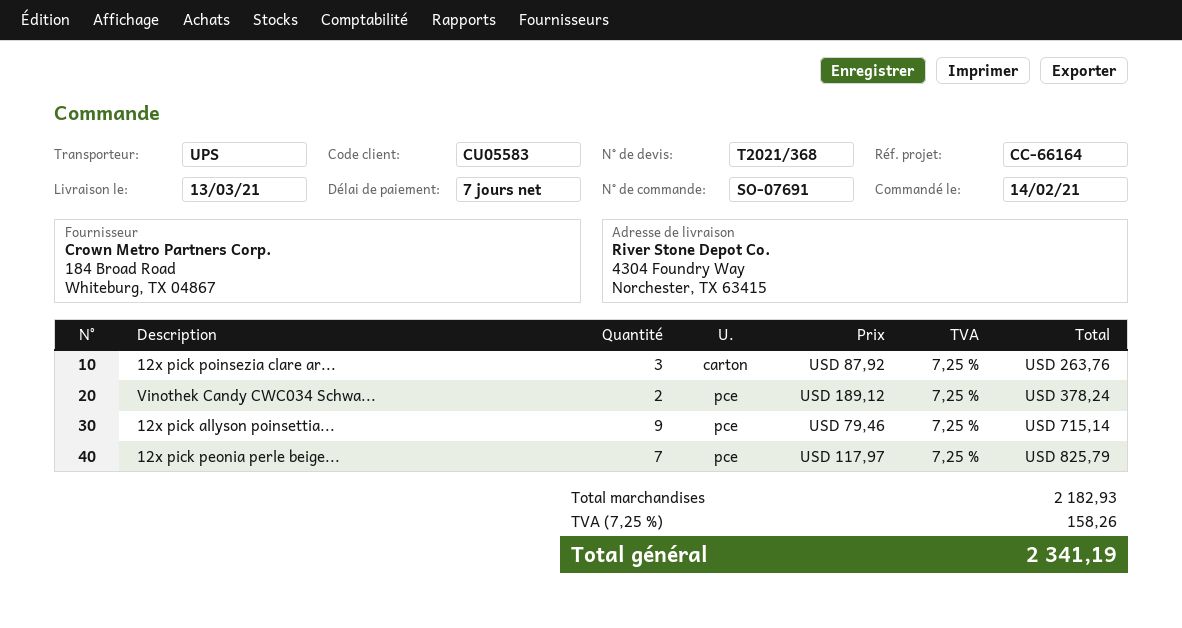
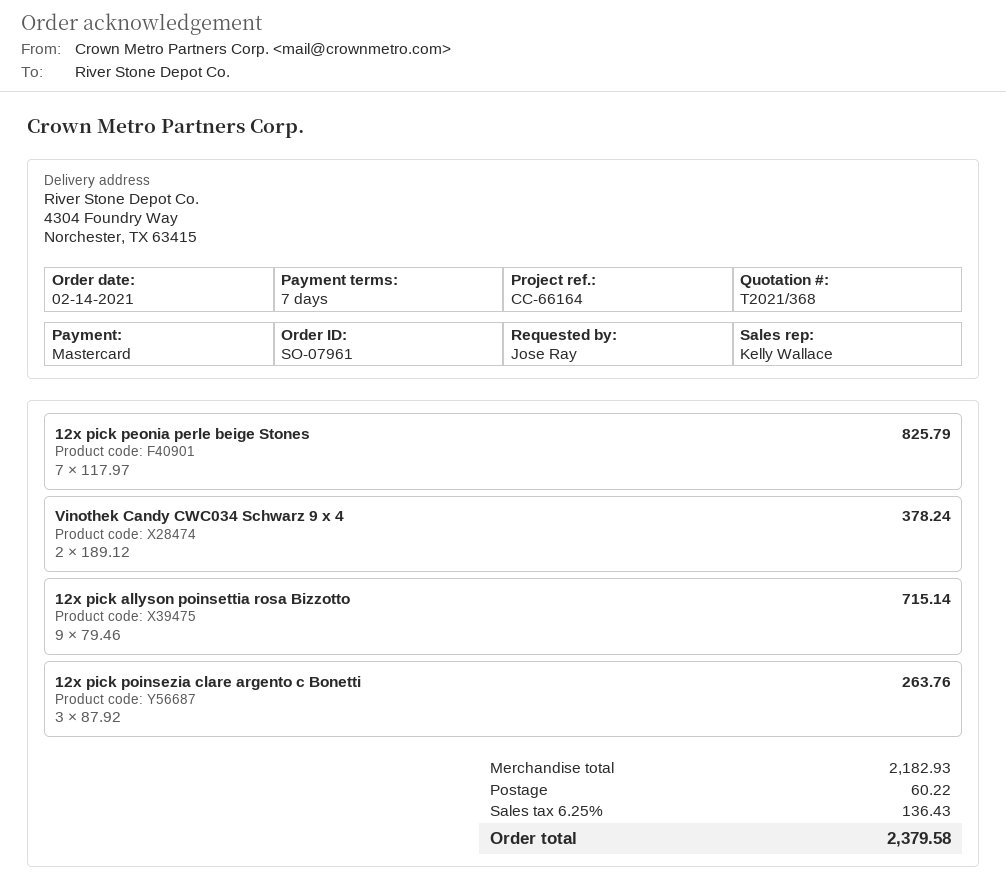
order number: SO-07691 -> SO-07961
shipping: none -> 60.22
tax: 7.25% = 158.26 -> 6.25% = 136.43
total: 2341.19 -> 2379.58

